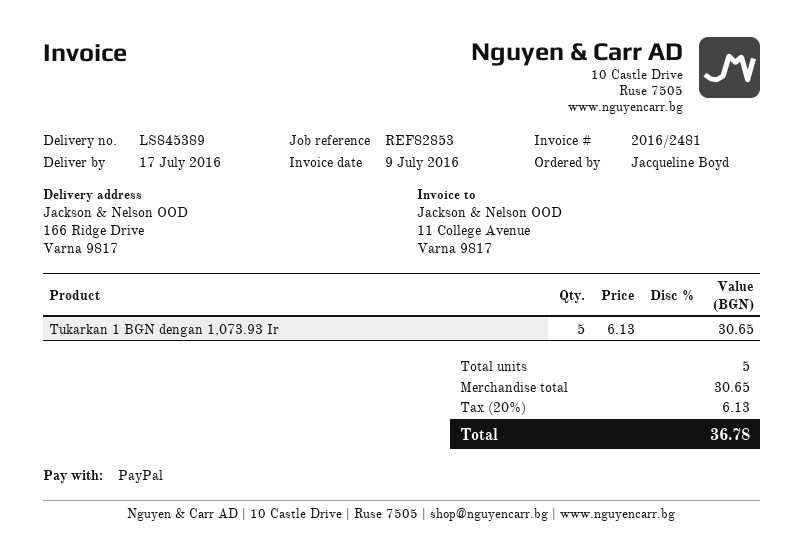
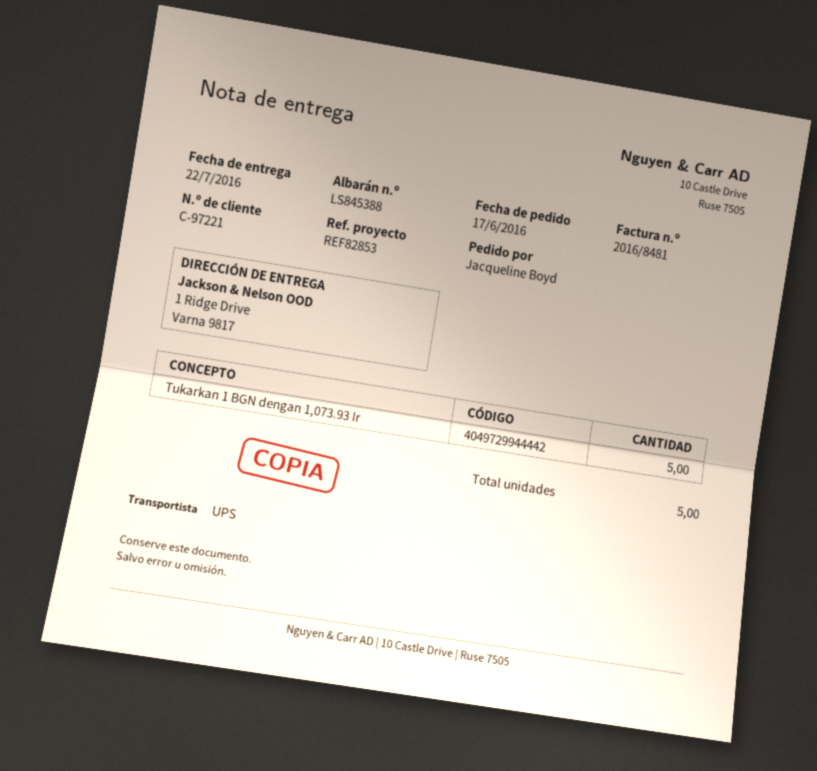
delivery note number: LS845389 -> LS845388
delivery date: 2016-07-17 -> 2016-07-22
invoice number: 2016/2481 -> 2016/8481
ship to: 166 Ridge Drive, Varna 9817 -> 1 Ridge Drive, Varna 9817

